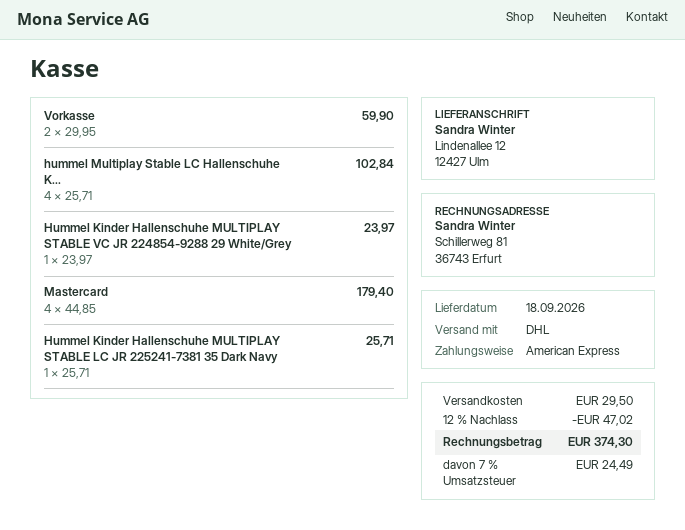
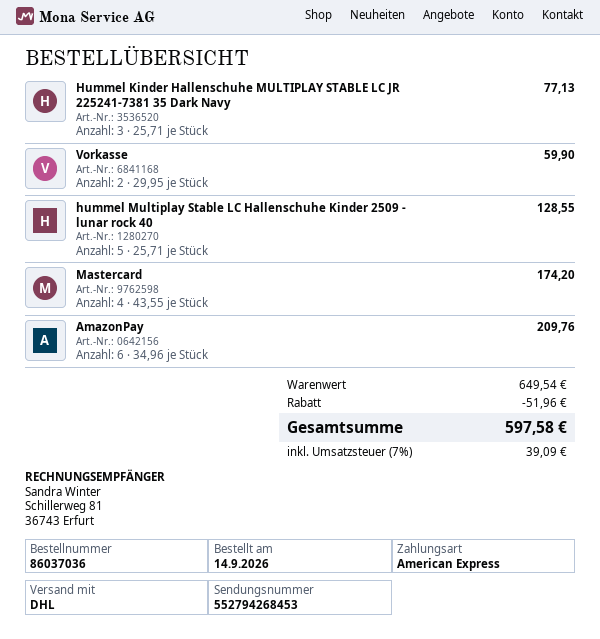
hummel Multiplay Stable LC Hallenschuhe K...: 4 x 25.71 = 102.84 -> 5 x 25.71 = 128.55
Hummel Kinder Hallenschuhe MULTIPLAY STABLE VC JR 224854-9288 29 White/Grey: 1 x 23.97 = 23.97 -> none
Mastercard: 4 x 44.85 = 179.40 -> 4 x 43.55 = 174.20
Hummel Kinder Hallenschuhe MULTIPLAY STABLE LC JR 225241-7381 35 Dark Navy: 1 x 25.71 = 25.71 -> 3 x 25.71 = 77.13
AmazonPay: none -> 6 x 34.96 = 209.76
discount: 47.02 -> 51.96
shipping: 29.50 -> none
tax: 7% = 24.49 -> 7% = 39.09
total: 374.30 -> 597.58

